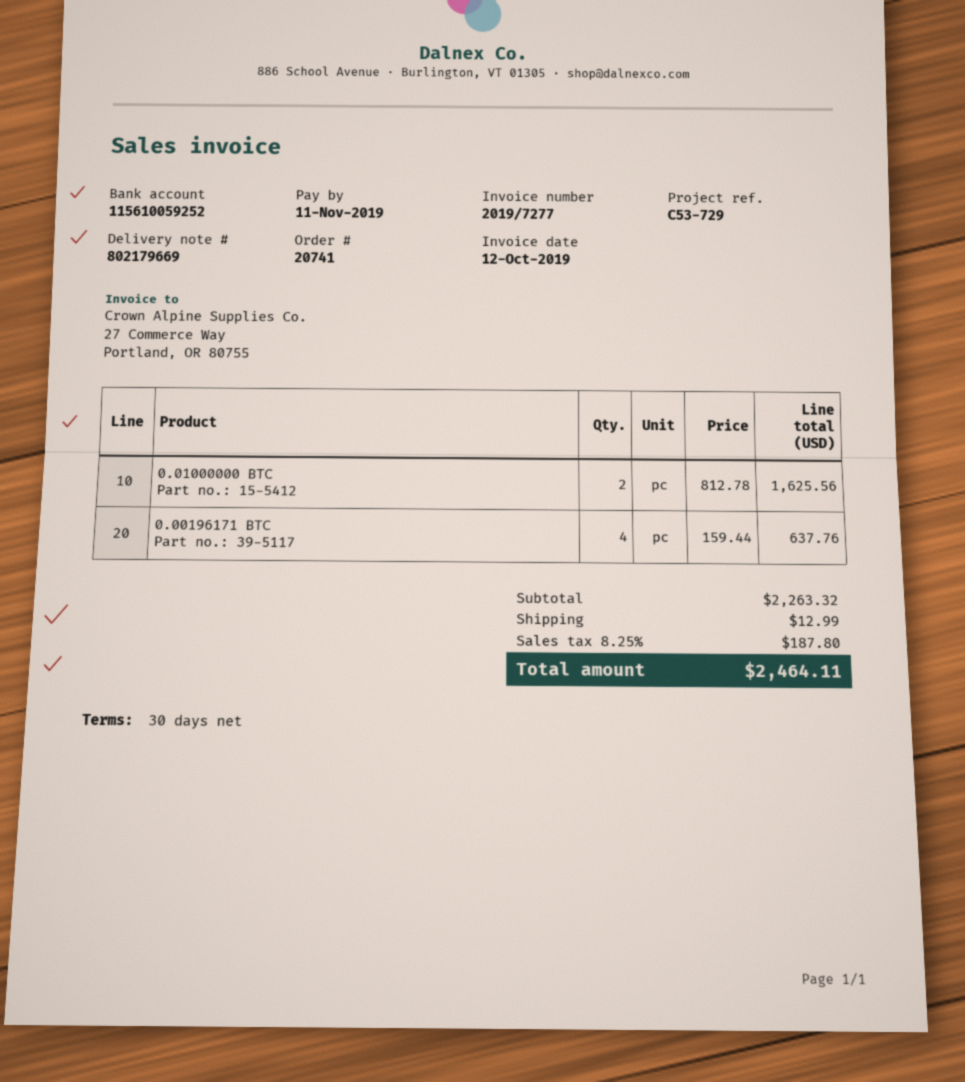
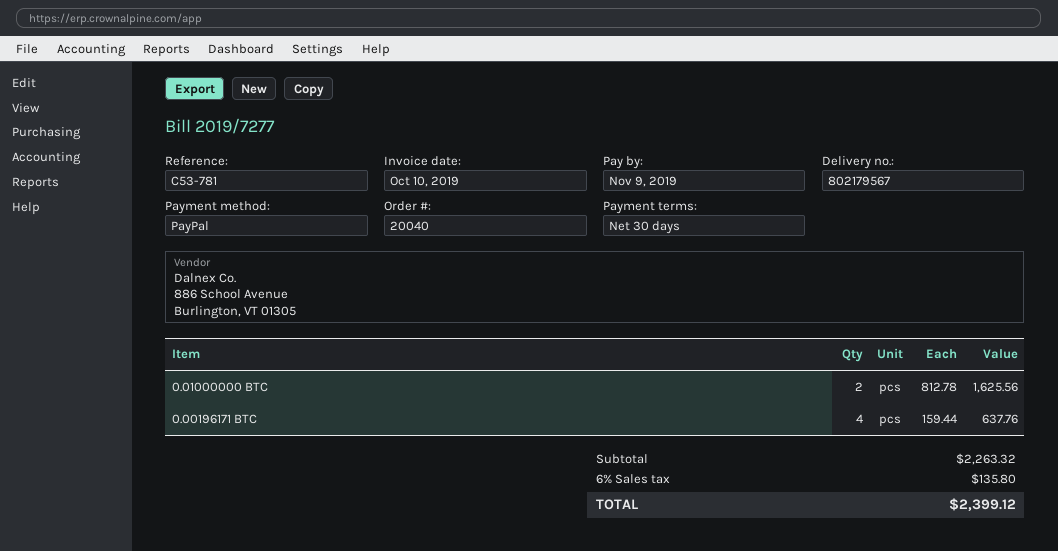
order number: 20741 -> 20040
delivery note number: 802179669 -> 802179567
invoice date: 2019-10-12 -> 2019-10-10
due date: 2019-11-11 -> 2019-11-09
reference: C53-729 -> C53-781
shipping: 12.99 -> none
tax: 8.25% = 187.80 -> 6% = 135.80
total: 2464.11 -> 2399.12

